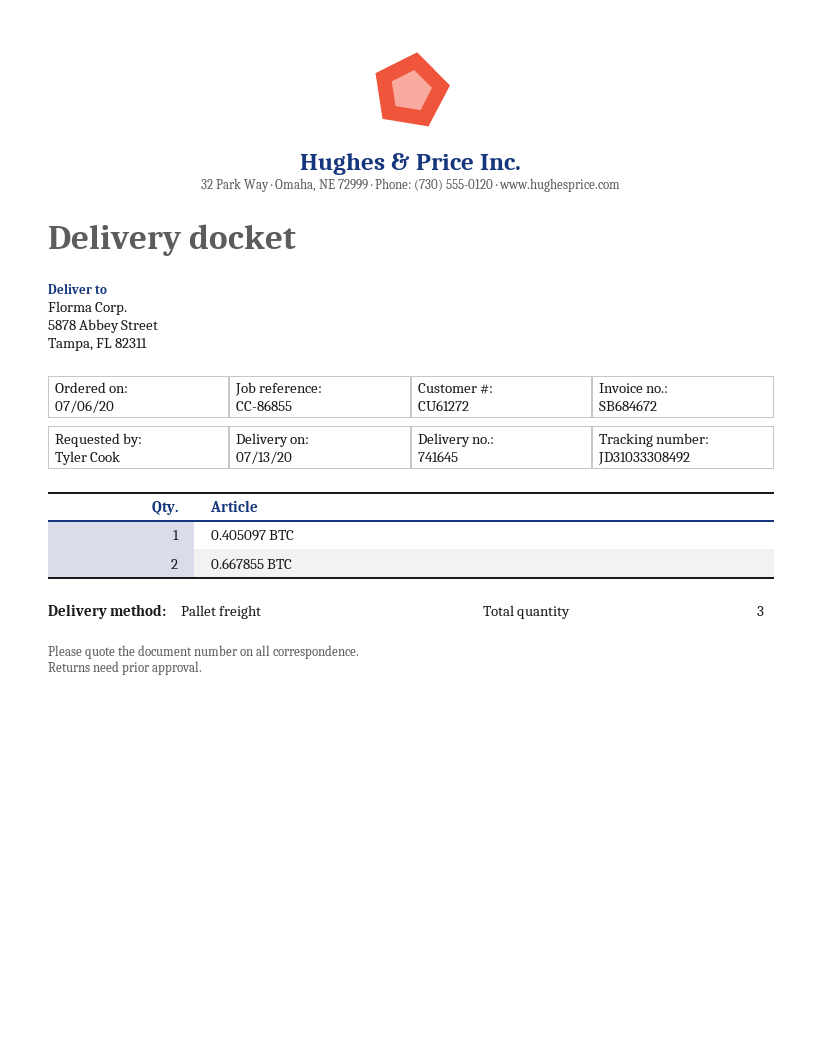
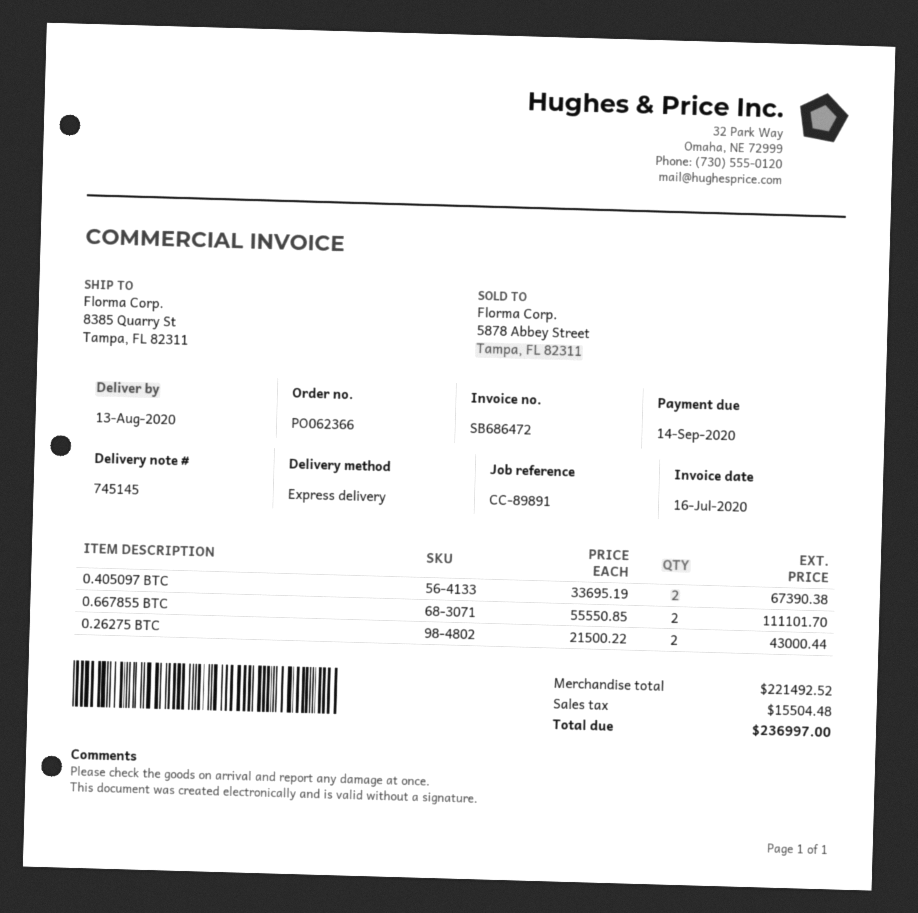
delivery note number: 741645 -> 745145
delivery date: 2020-07-13 -> 2020-08-13
invoice number: SB684672 -> SB686472
reference: CC-86855 -> CC-89891
shipping method: pallet freight -> express
ship to: 5878 Abbey Street, Tampa, FL 82311 -> 8385 Quarry St, Tampa, FL 82311
0.405097 BTC: 1 -> 2
0.26275 BTC: none -> 2

